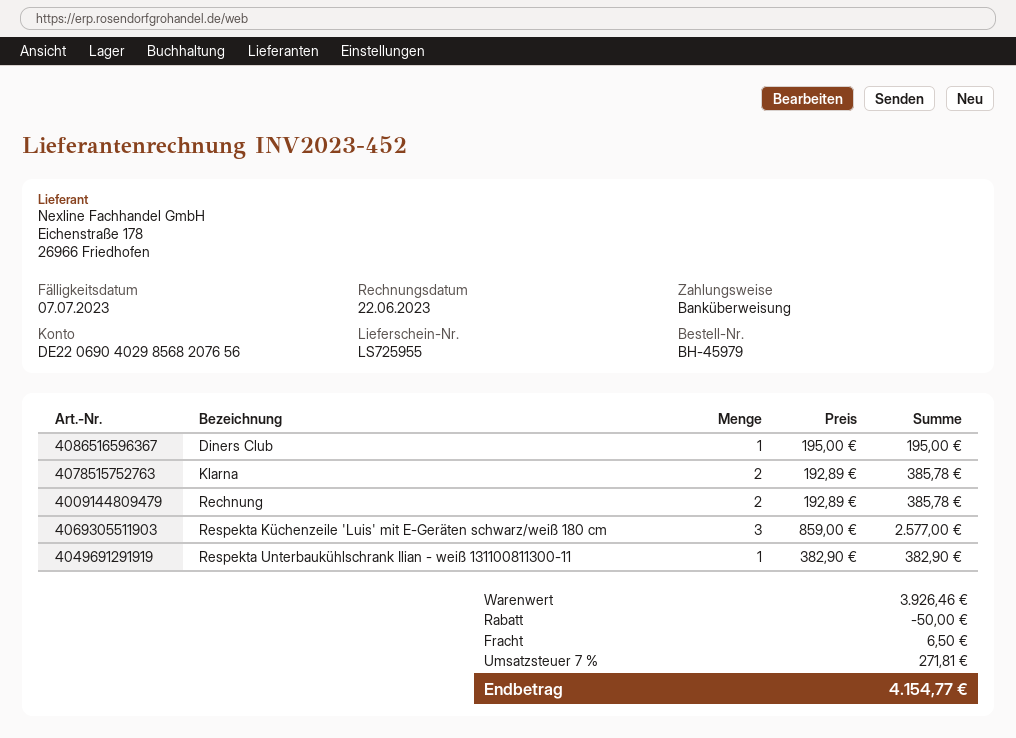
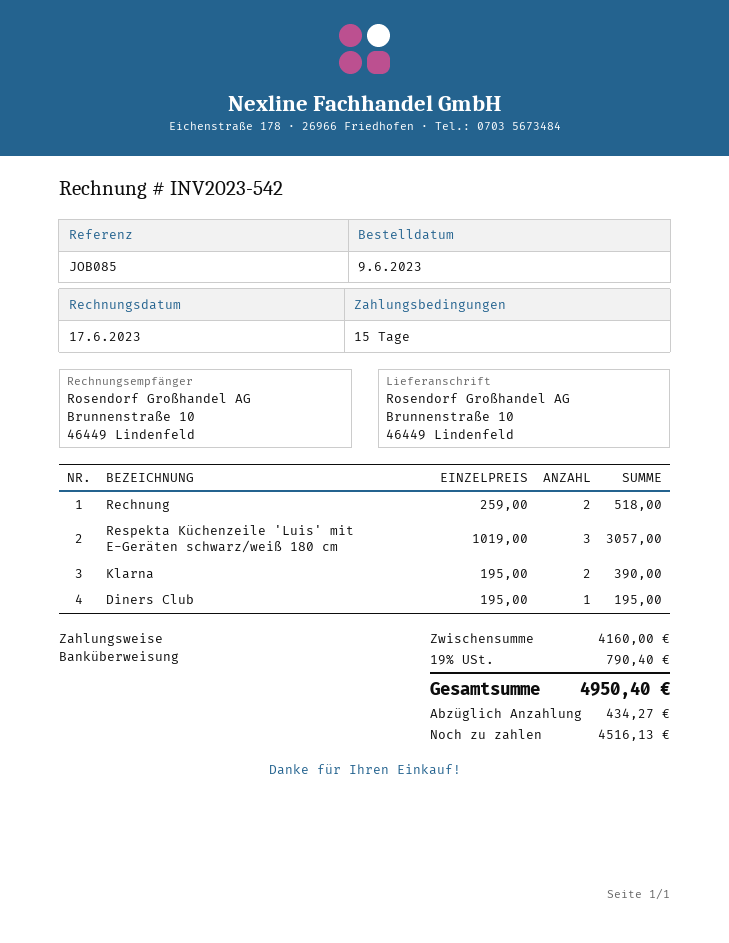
invoice number: INV2023-452 -> INV2023-542
invoice date: 2023-06-22 -> 2023-06-17
Klarna: 2 x 192.89 = 385.78 -> 2 x 195.00 = 390.00
Rechnung: 2 x 192.89 = 385.78 -> 2 x 259.00 = 518.00
Respekta Küchenzeile 'Luis' mit E-Geräten schwarz/weiß 180 cm: 3 x 859.00 = 2577.00 -> 3 x 1019.00 = 3057.00
Respekta Unterbaukühlschrank Ilian - weiß 131100811300-11: 1 x 382.90 = 382.90 -> none
subtotal: 3926.46 -> 4160.00
discount: 50.00 -> none
shipping: 6.50 -> none
tax: 7% = 271.81 -> 19% = 790.40
total: 4154.77 -> 4950.40

